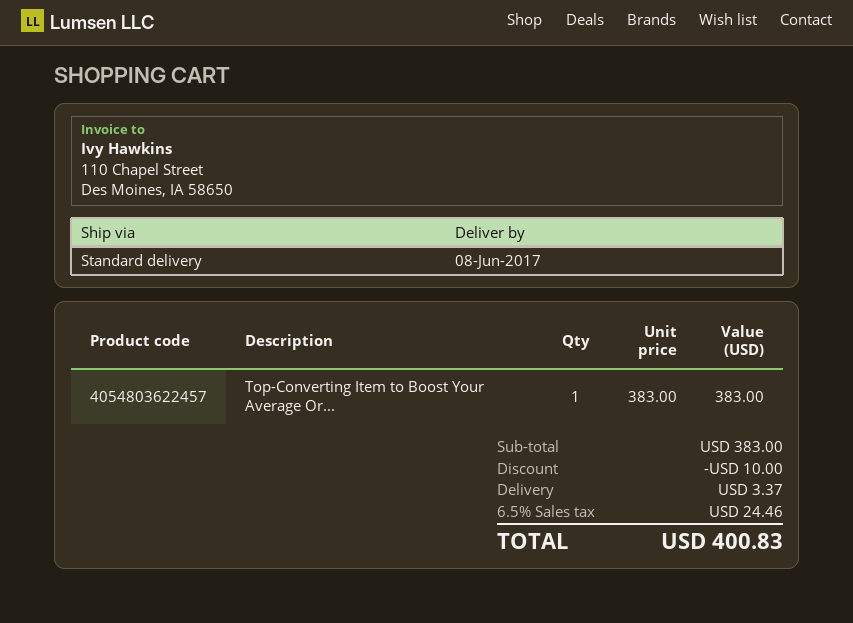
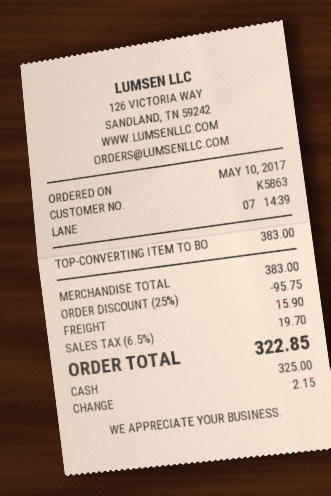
discount: 10.00 -> 95.75
shipping: 3.37 -> 15.90
tax: 6.5% = 24.46 -> 6.5% = 19.70
total: 400.83 -> 322.85

